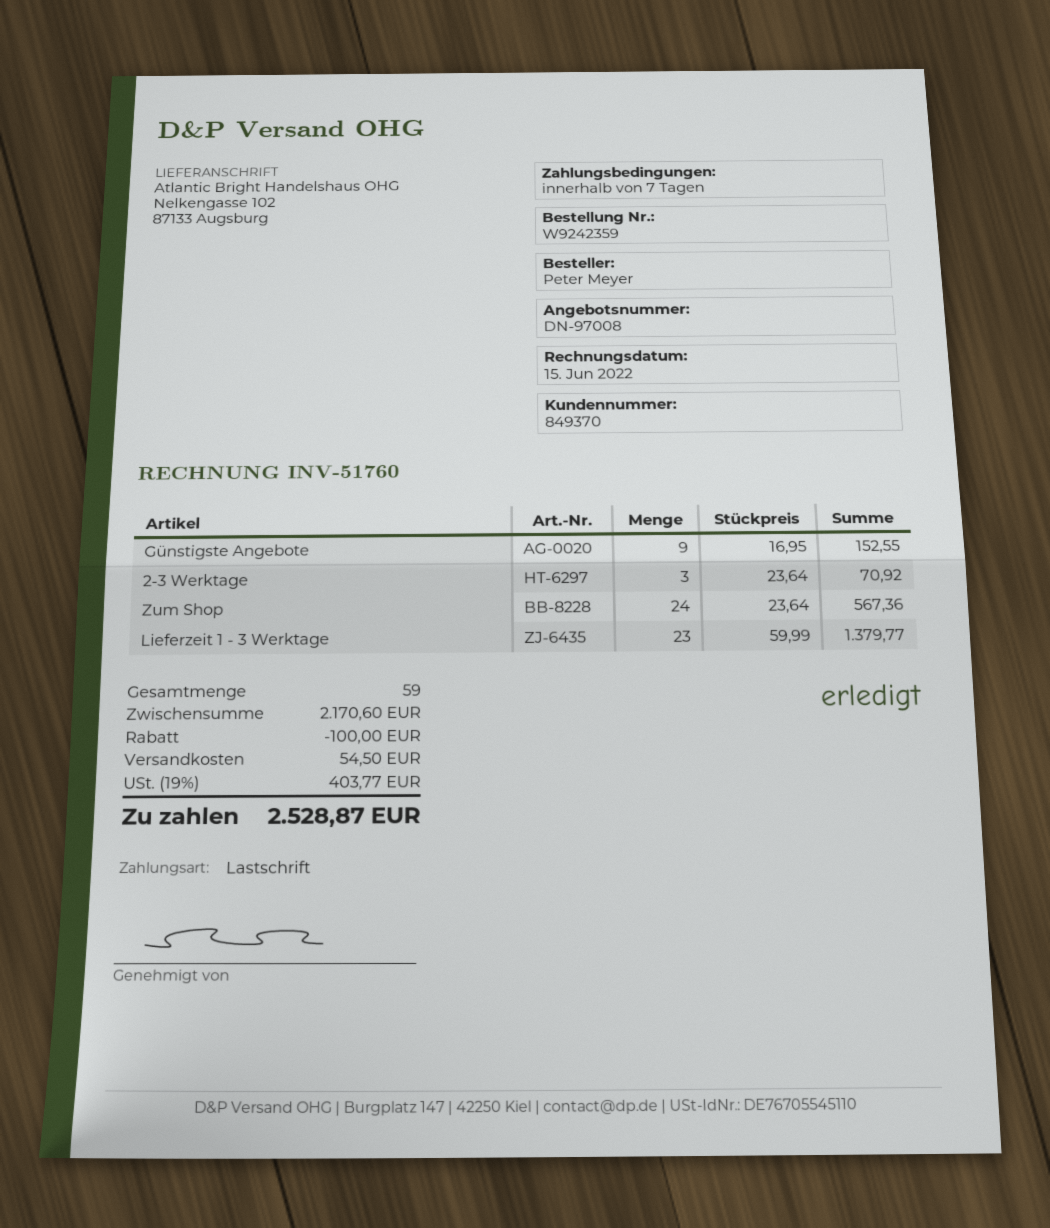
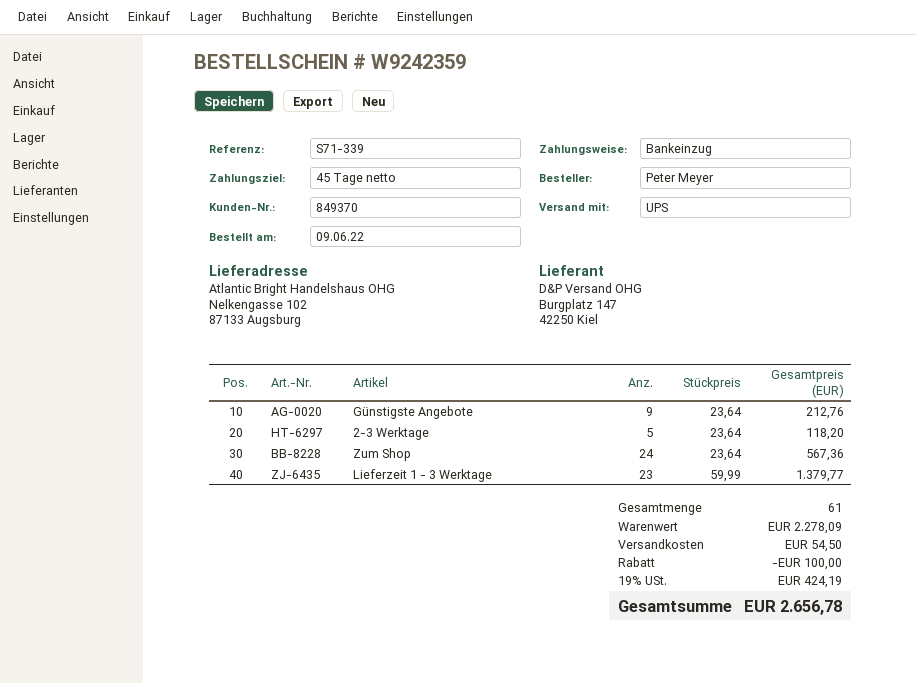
payment terms: 7 days -> 45 days
Günstigste Angebote: 9 x 16.95 = 152.55 -> 9 x 23.64 = 212.76
2-3 Werktage: 3 x 23.64 = 70.92 -> 5 x 23.64 = 118.20
total quantity: 59 -> 61
subtotal: 2170.60 -> 2278.09
tax: 19% = 403.77 -> 19% = 424.19
total: 2528.87 -> 2656.78

